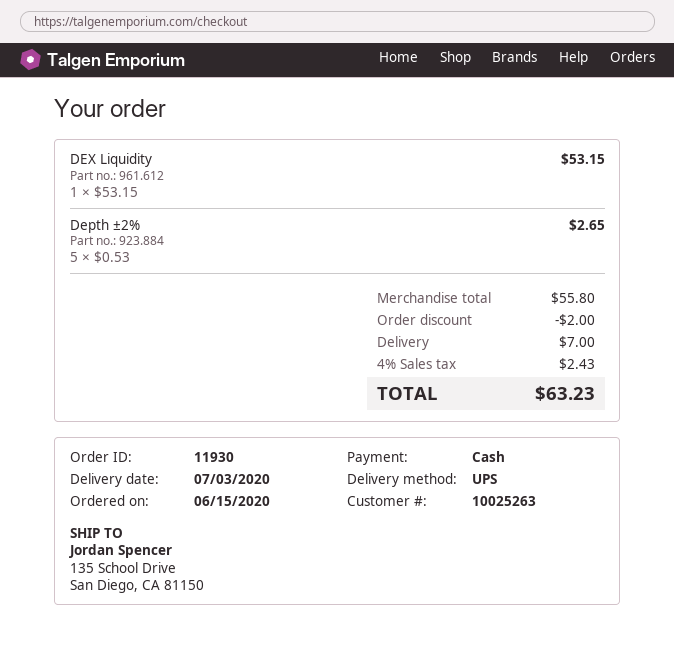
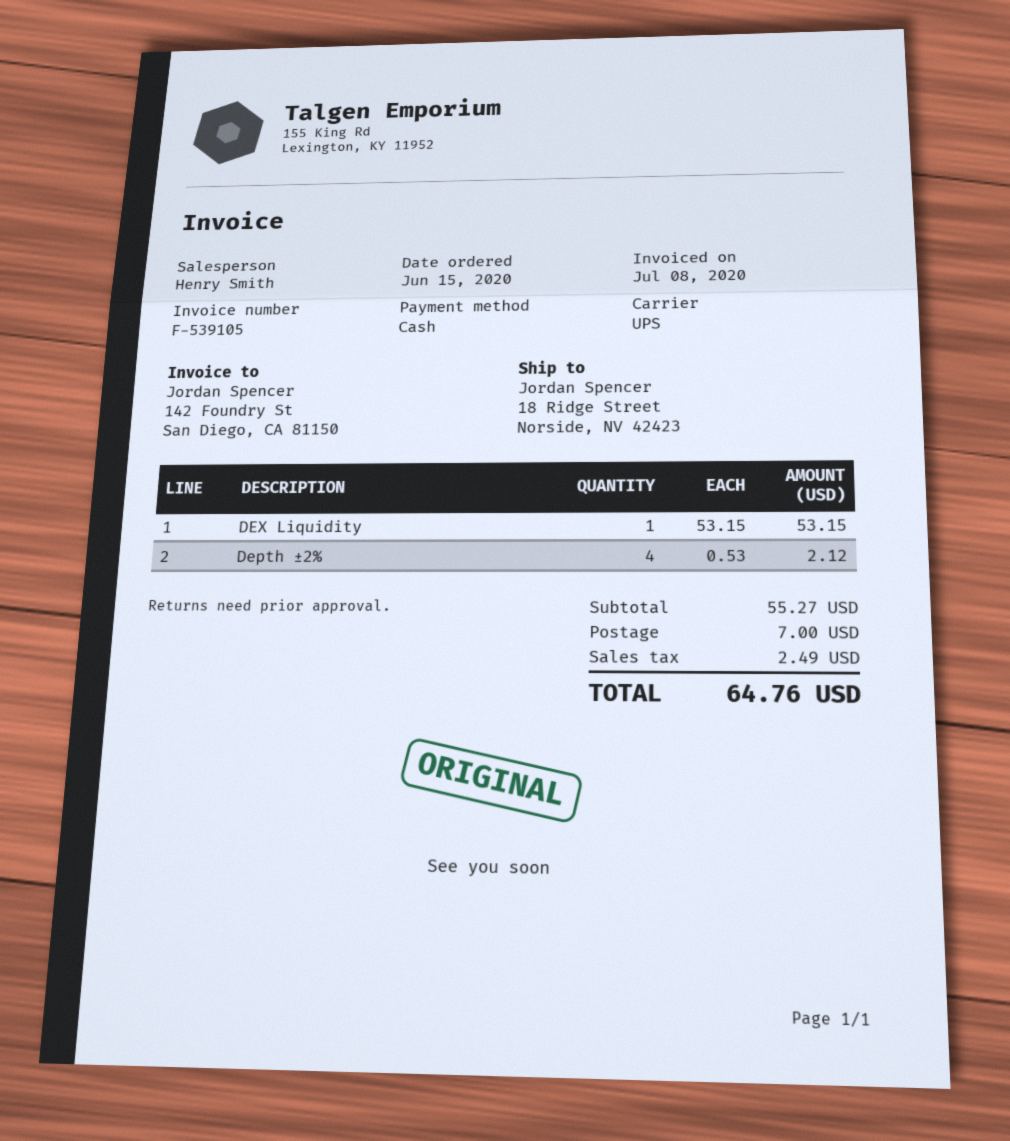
ship to: 135 School Drive, San Diego, CA 81150 -> 18 Ridge Street, Norside, NV 42423
Depth ±2%: 5 x 0.53 = 2.65 -> 4 x 0.53 = 2.12
subtotal: 55.80 -> 55.27
discount: 2.00 -> none
tax: 2.43 -> 2.49
total: 63.23 -> 64.76

